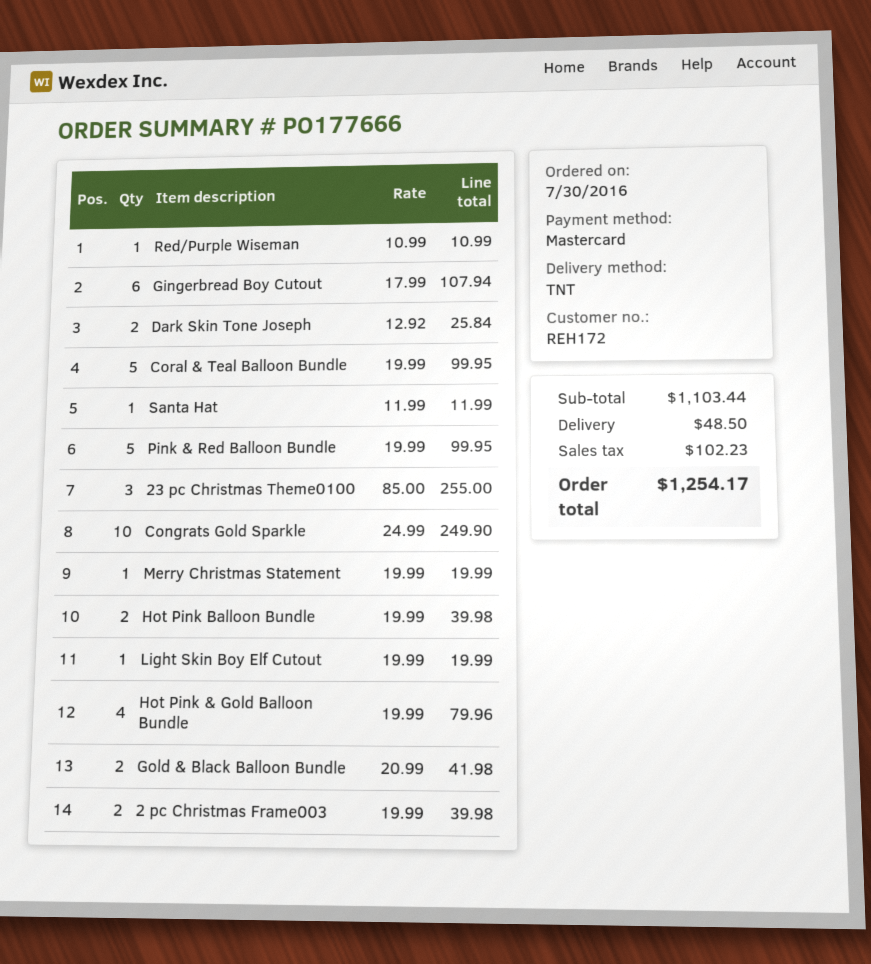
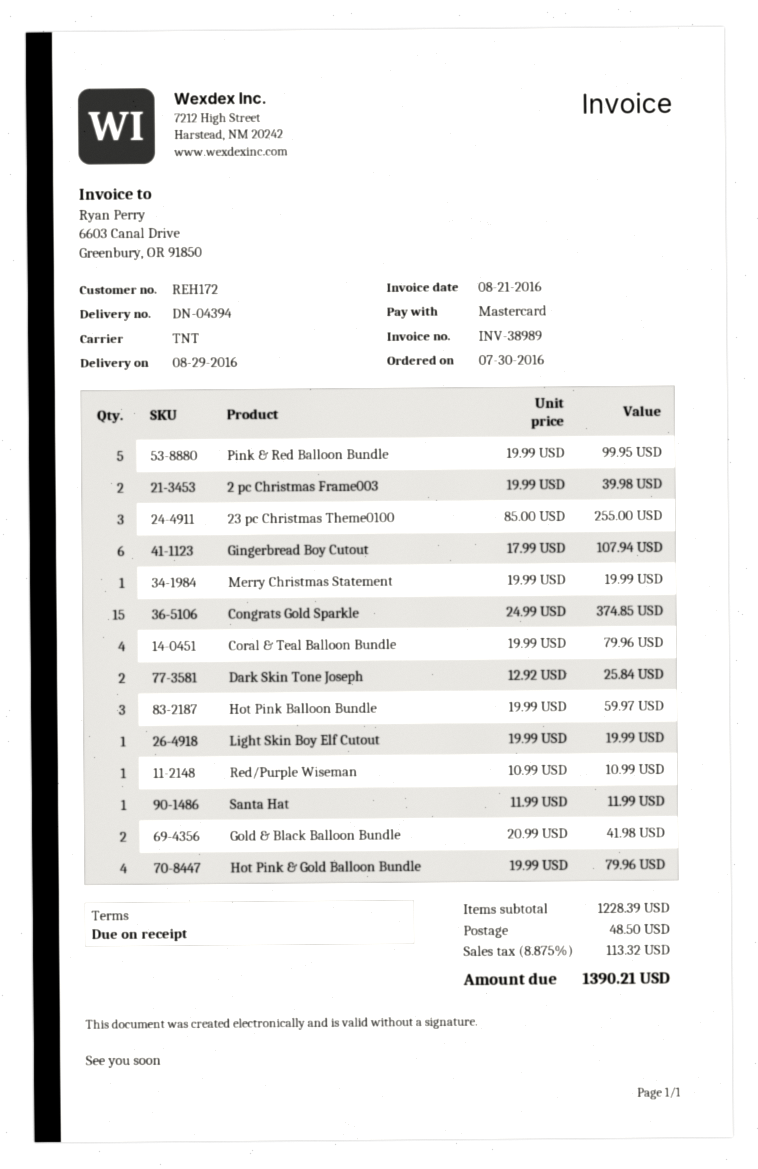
Coral & Teal Balloon Bundle: 5 x 19.99 = 99.95 -> 4 x 19.99 = 79.96
Congrats Gold Sparkle: 10 x 24.99 = 249.90 -> 15 x 24.99 = 374.85
Hot Pink Balloon Bundle: 2 x 19.99 = 39.98 -> 3 x 19.99 = 59.97
subtotal: 1103.44 -> 1228.39
tax: 102.23 -> 113.32
total: 1254.17 -> 1390.21

